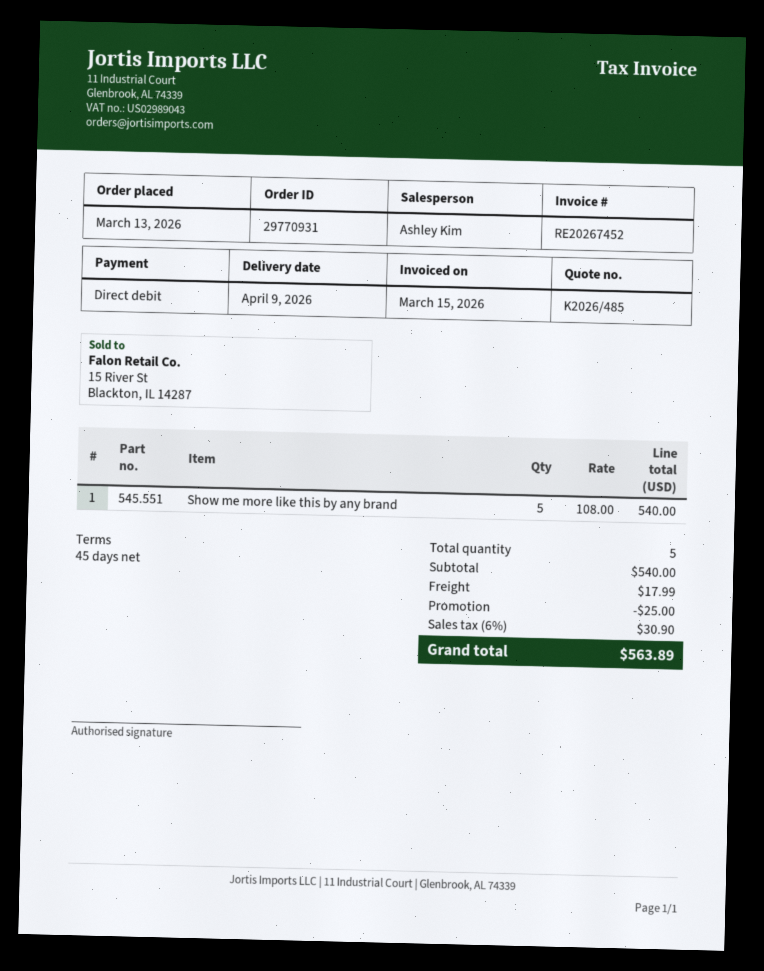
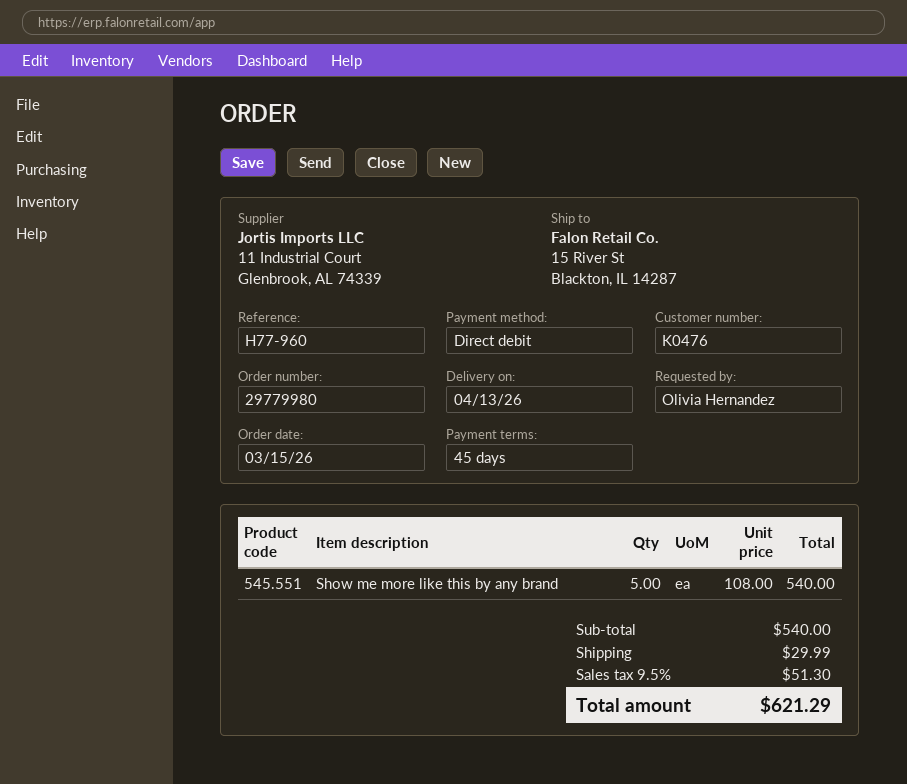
order number: 29770931 -> 29779980
order date: 2026-03-13 -> 2026-03-15
delivery date: 2026-04-09 -> 2026-04-13
discount: 25.00 -> none
shipping: 17.99 -> 29.99
tax: 6% = 30.90 -> 9.5% = 51.30
total: 563.89 -> 621.29

